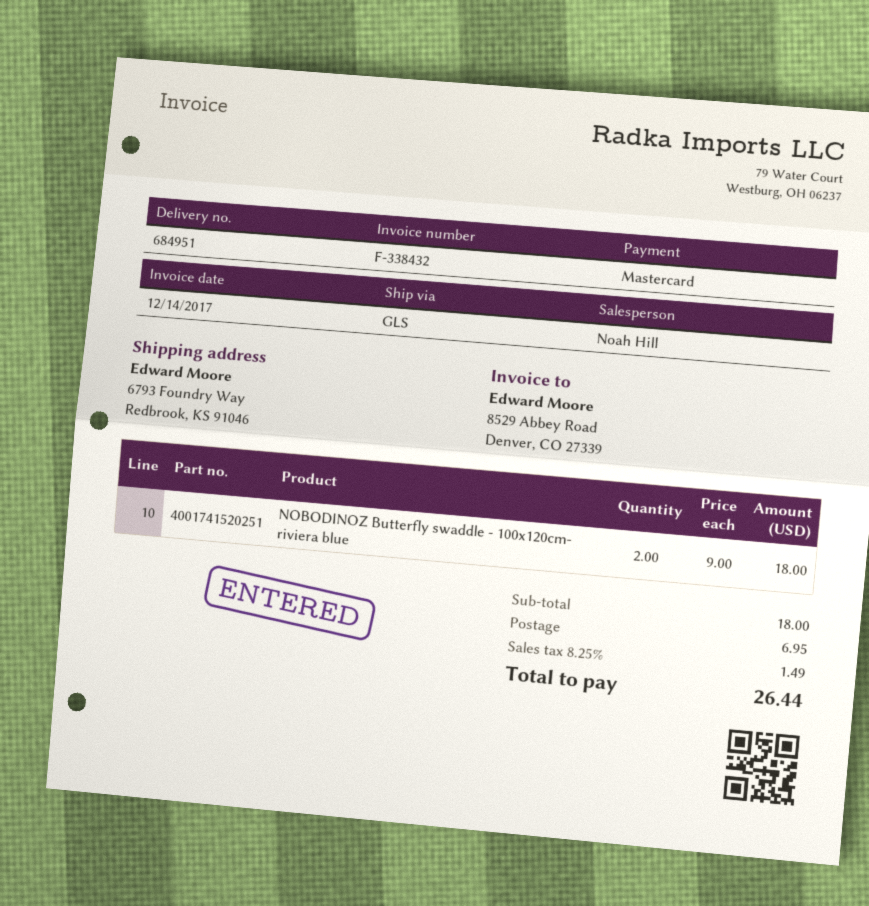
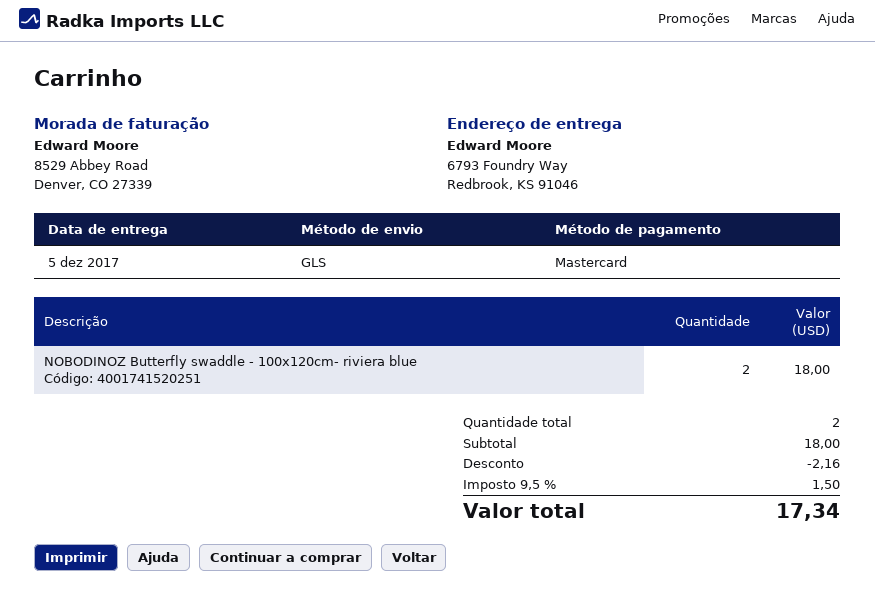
discount: none -> 2.16
shipping: 6.95 -> none
tax: 8.25% = 1.49 -> 9.5% = 1.50
total: 26.44 -> 17.34

